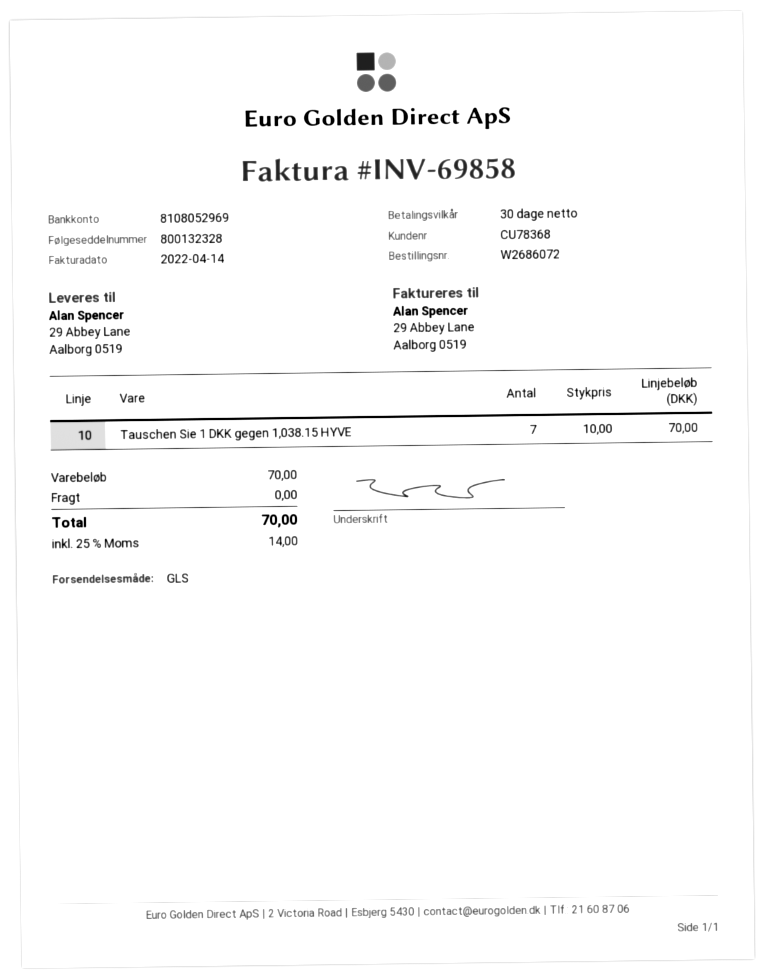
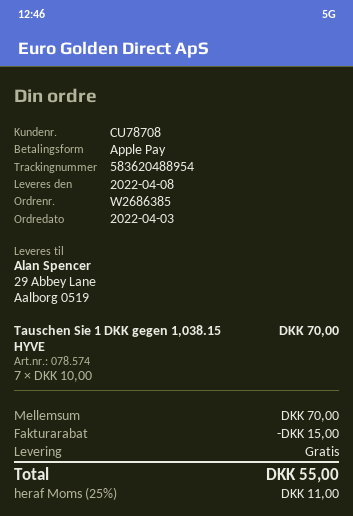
order number: W2686072 -> W2686385
customer number: CU78368 -> CU78708
discount: none -> 15.00
tax: 25% = 14.00 -> 25% = 11.00
total: 70.00 -> 55.00

